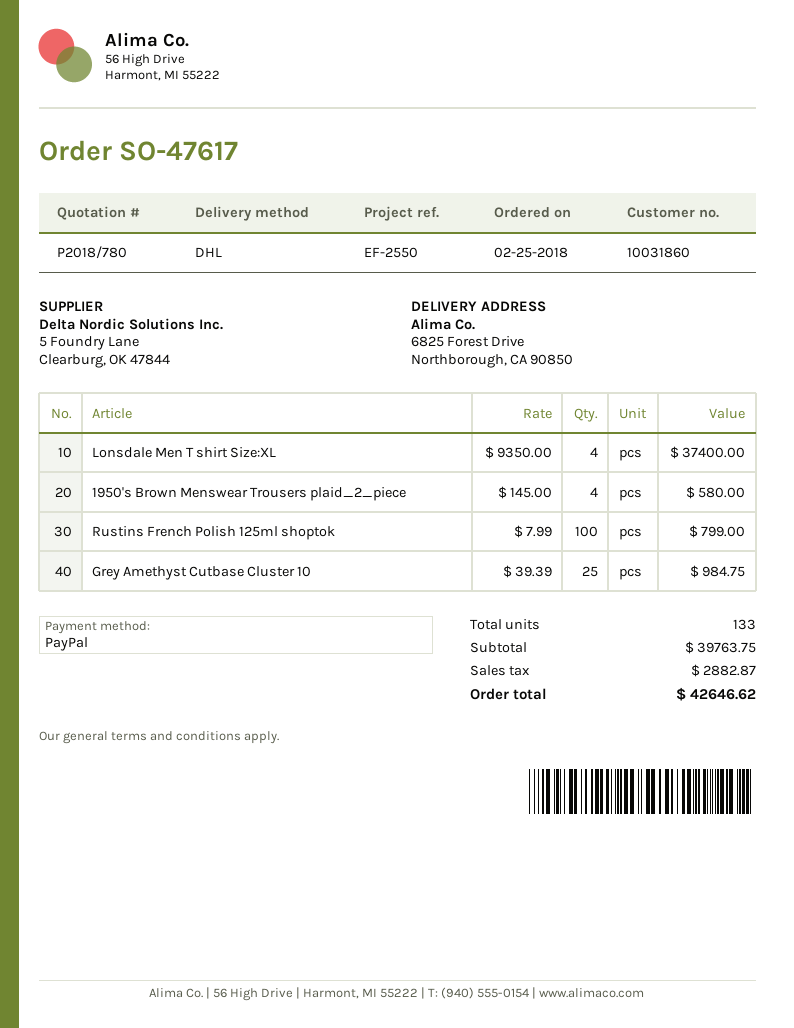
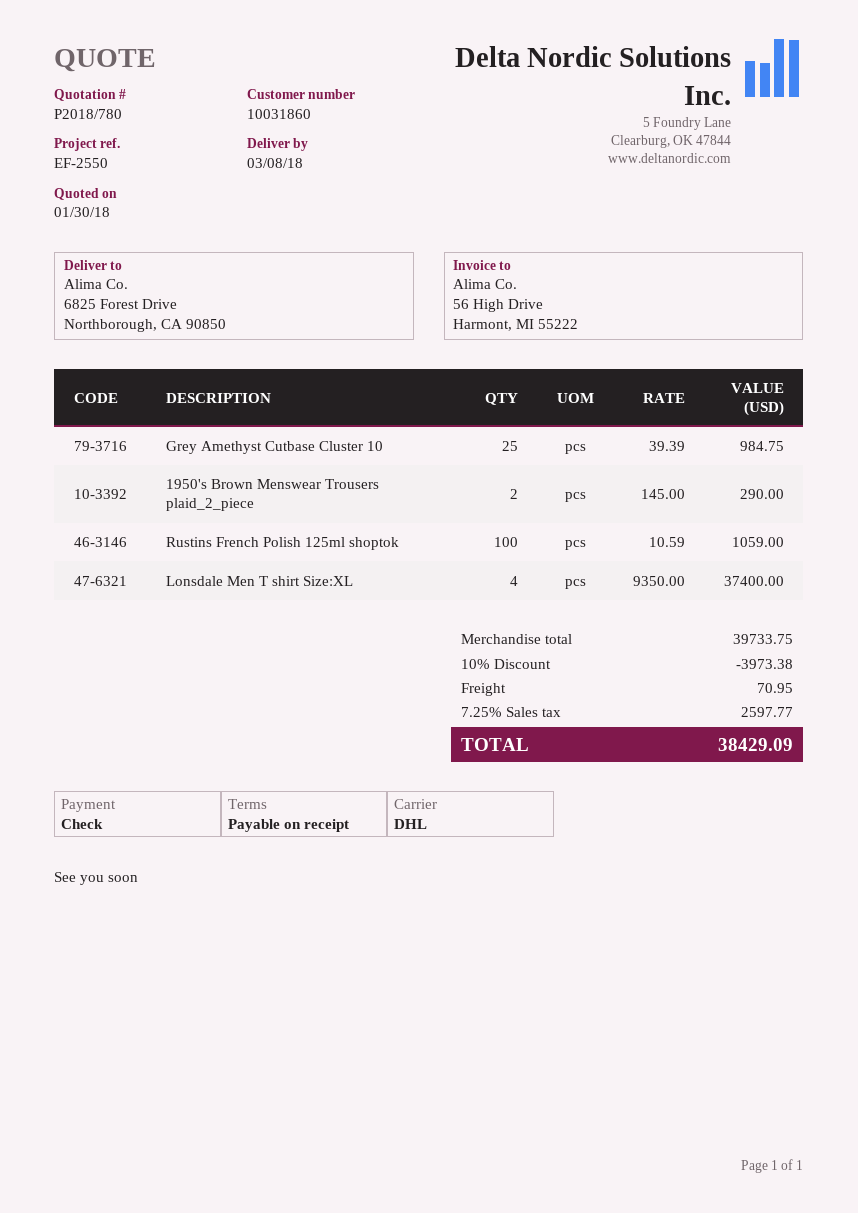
payment method: PayPal -> cheque
1950's Brown Menswear Trousers plaid_2_piece: 4 x 145.00 = 580.00 -> 2 x 145.00 = 290.00
Rustins French Polish 125ml shoptok: 100 x 7.99 = 799.00 -> 100 x 10.59 = 1059.00
subtotal: 39763.75 -> 39733.75
discount: none -> 10% = 3973.38
shipping: none -> 70.95
tax: 2882.87 -> 2597.77
total: 42646.62 -> 38429.09

